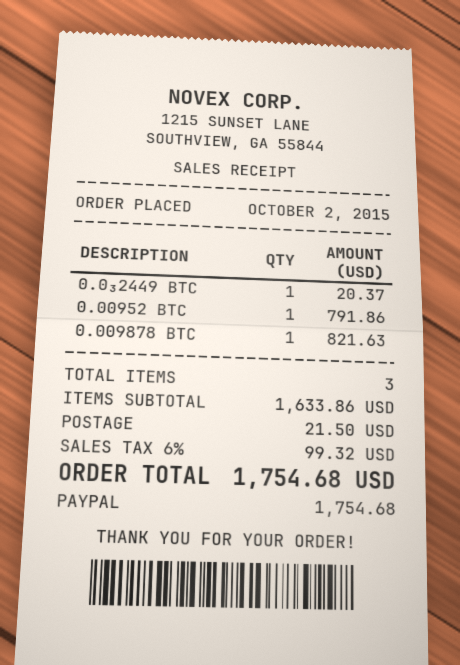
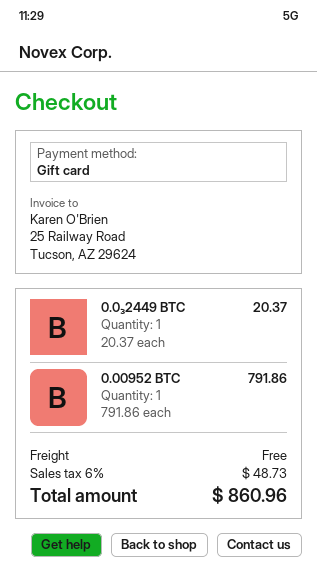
payment method: PayPal -> gift card
0.009878 BTC: 1 for 821.63 -> none
shipping: 21.50 -> 0.00
tax: 6% = 99.32 -> 6% = 48.73
total: 1754.68 -> 860.96

